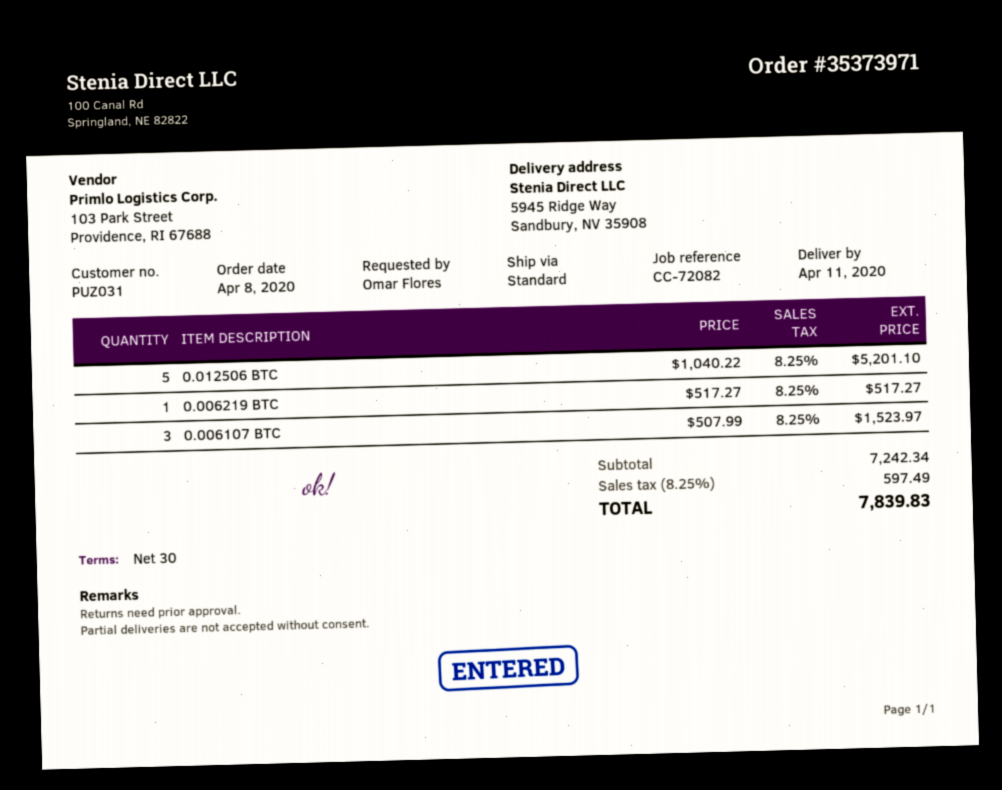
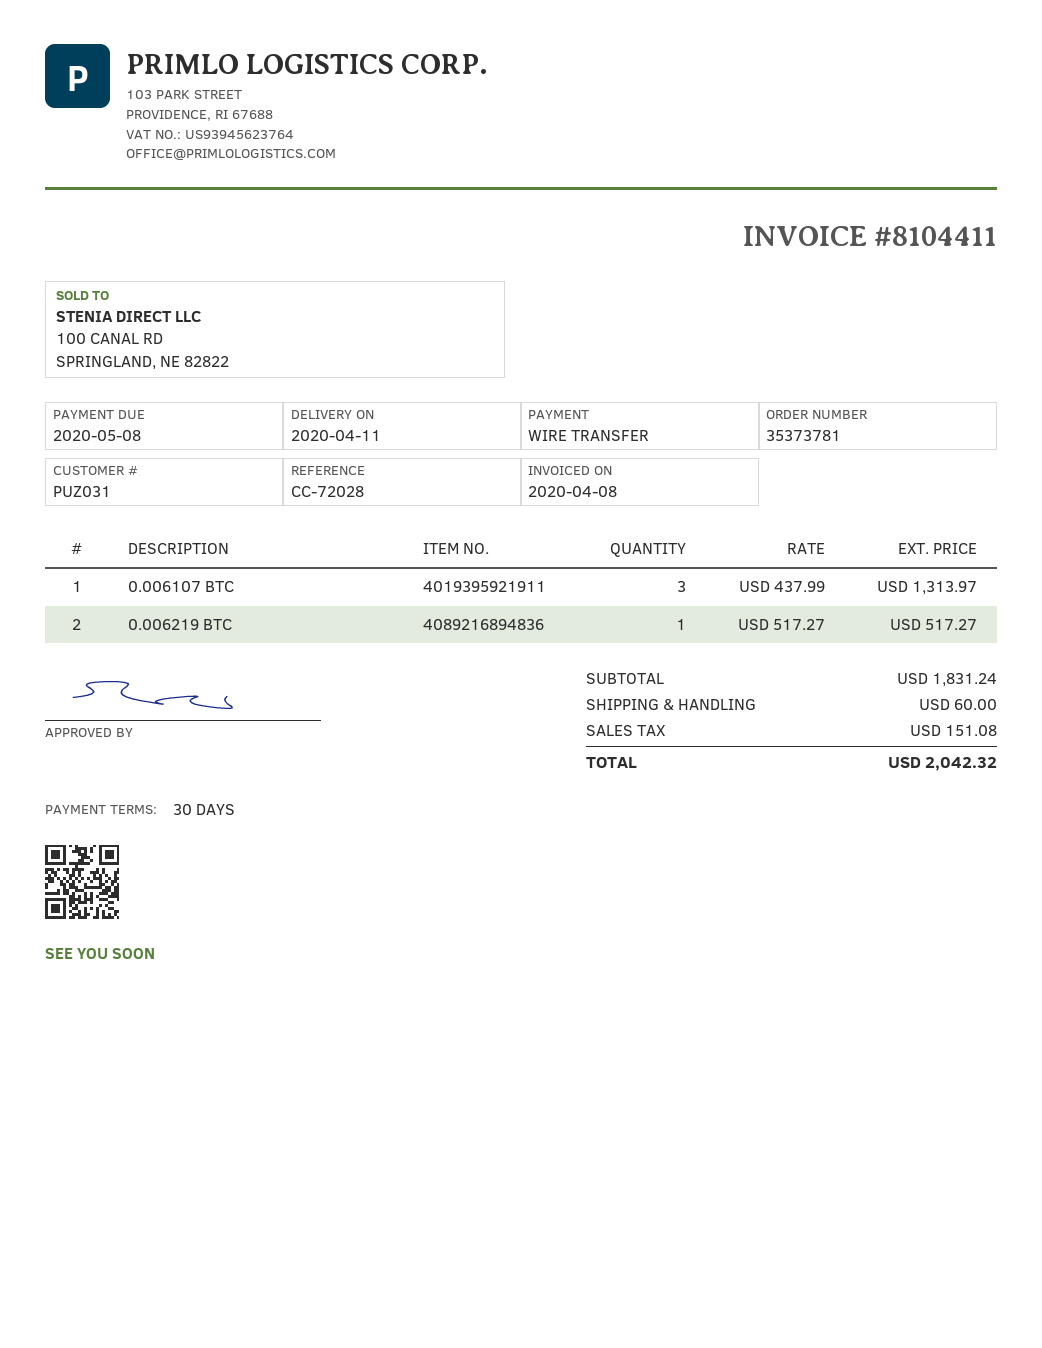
order number: 35373971 -> 35373781
reference: CC-72082 -> CC-72028
0.012506 BTC: 5 x 1040.22 = 5201.10 -> none
0.006107 BTC: 3 x 507.99 = 1523.97 -> 3 x 437.99 = 1313.97
subtotal: 7242.34 -> 1831.24
shipping: none -> 60.00
tax: 597.49 -> 151.08
total: 7839.83 -> 2042.32

